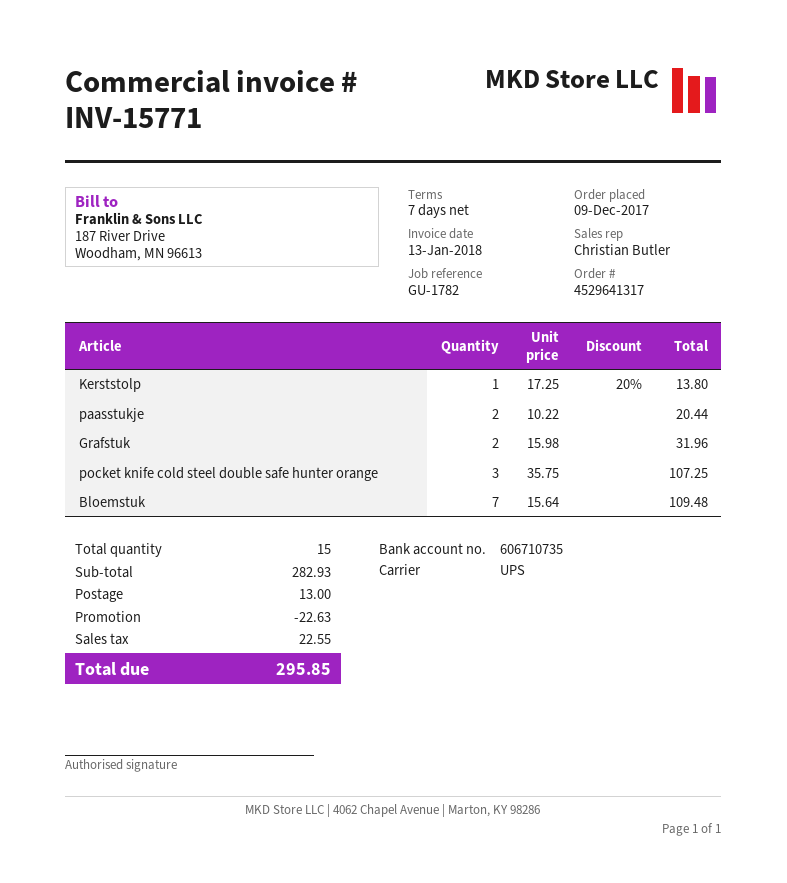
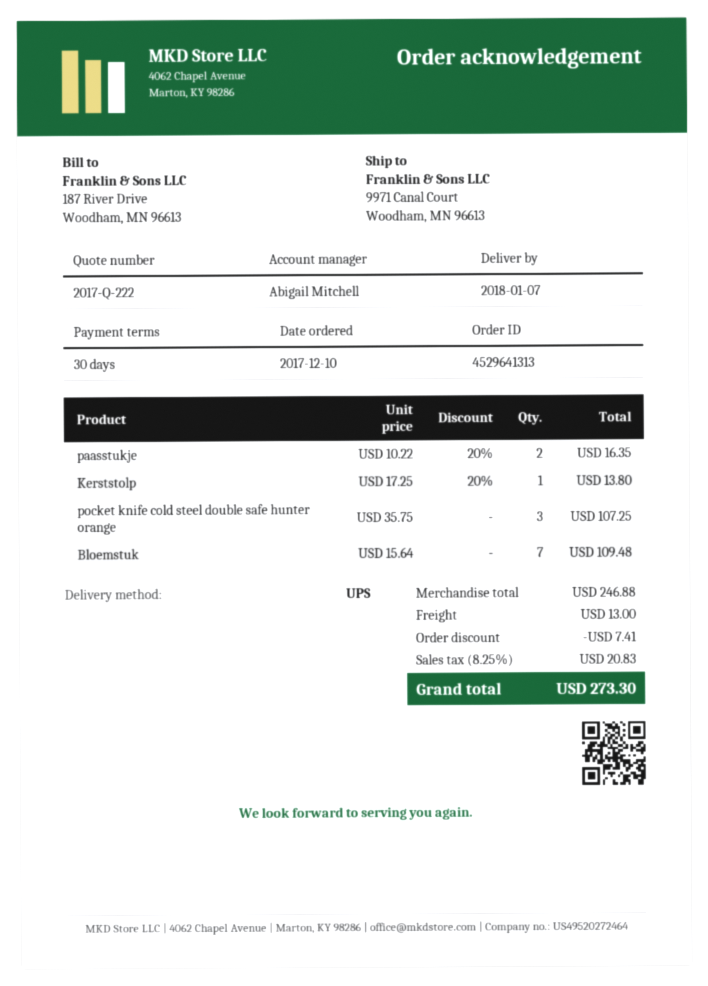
order number: 4529641317 -> 4529641313
order date: 2017-12-09 -> 2017-12-10
payment terms: 7 days -> 30 days
sales rep: Christian Butler -> Abigail Mitchell
paasstukje: 2 x 10.22 = 20.44 -> 2 x 10.22 - 20% = 16.35
Grafstuk: 2 x 15.98 = 31.96 -> none
subtotal: 282.93 -> 246.88
discount: 22.63 -> 7.41
tax: 22.55 -> 20.83
total: 295.85 -> 273.30

